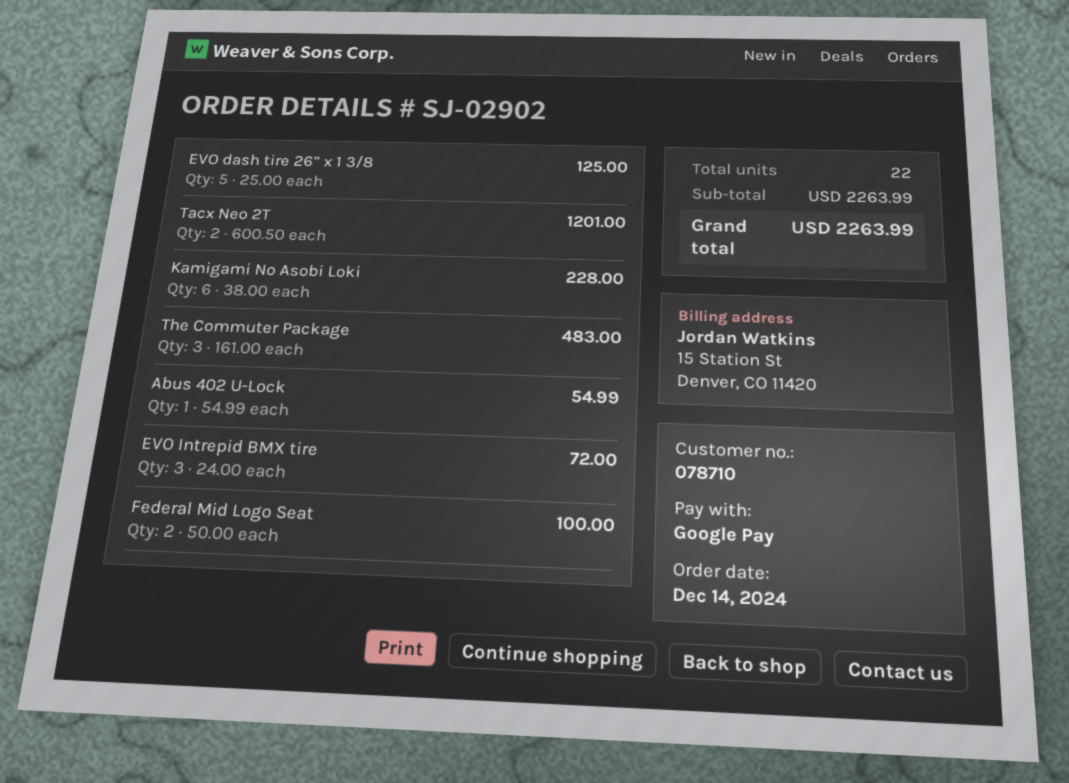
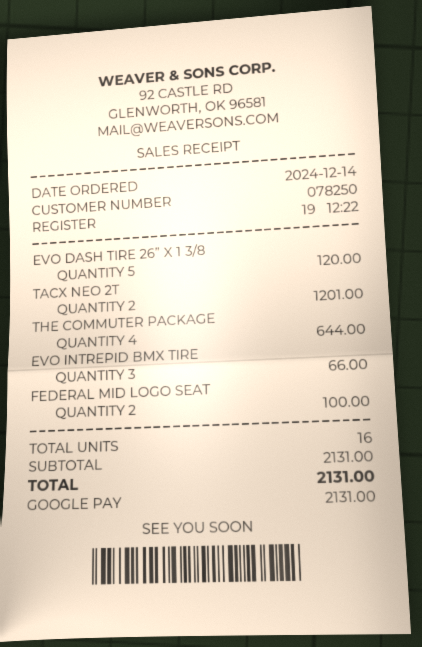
customer number: 078710 -> 078250
EVO dash tire 26” x 1 3/8: 5 for 125.00 -> 5 for 120.00
Kamigami No Asobi Loki: 6 for 228.00 -> none
The Commuter Package: 3 for 483.00 -> 4 for 644.00
Abus 402 U-Lock: 1 for 54.99 -> none
EVO Intrepid BMX tire: 3 for 72.00 -> 3 for 66.00
total quantity: 22 -> 16
subtotal: 2263.99 -> 2131.00
total: 2263.99 -> 2131.00

